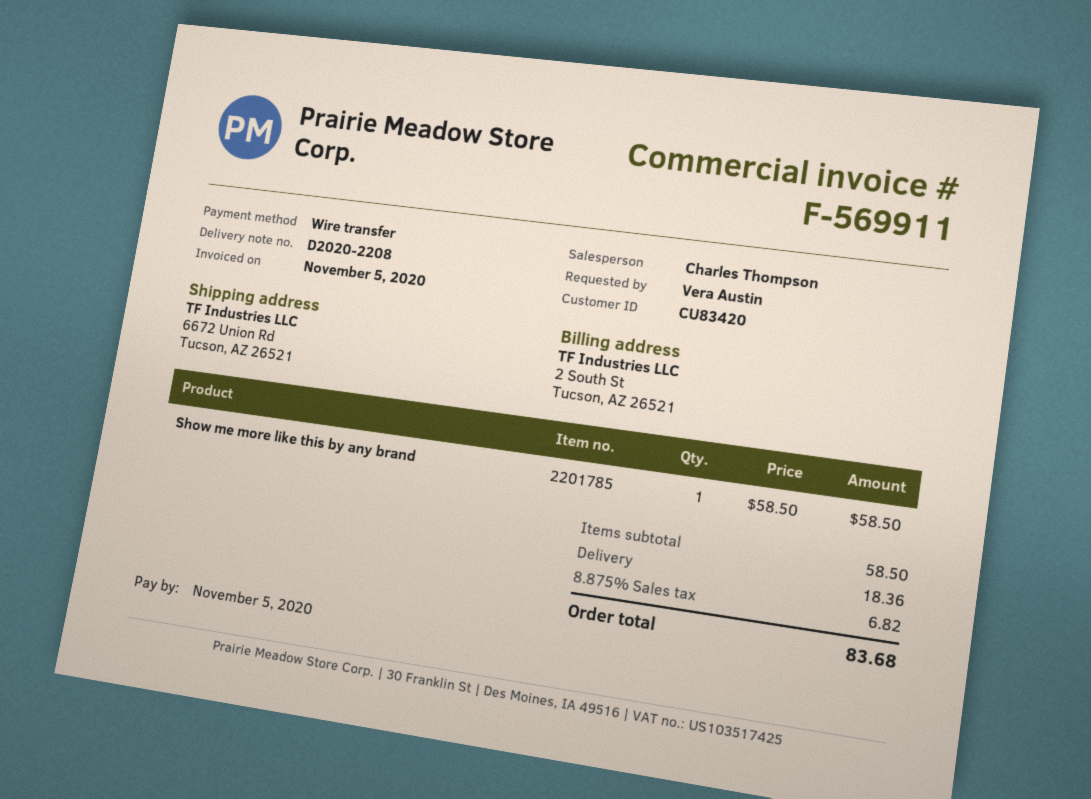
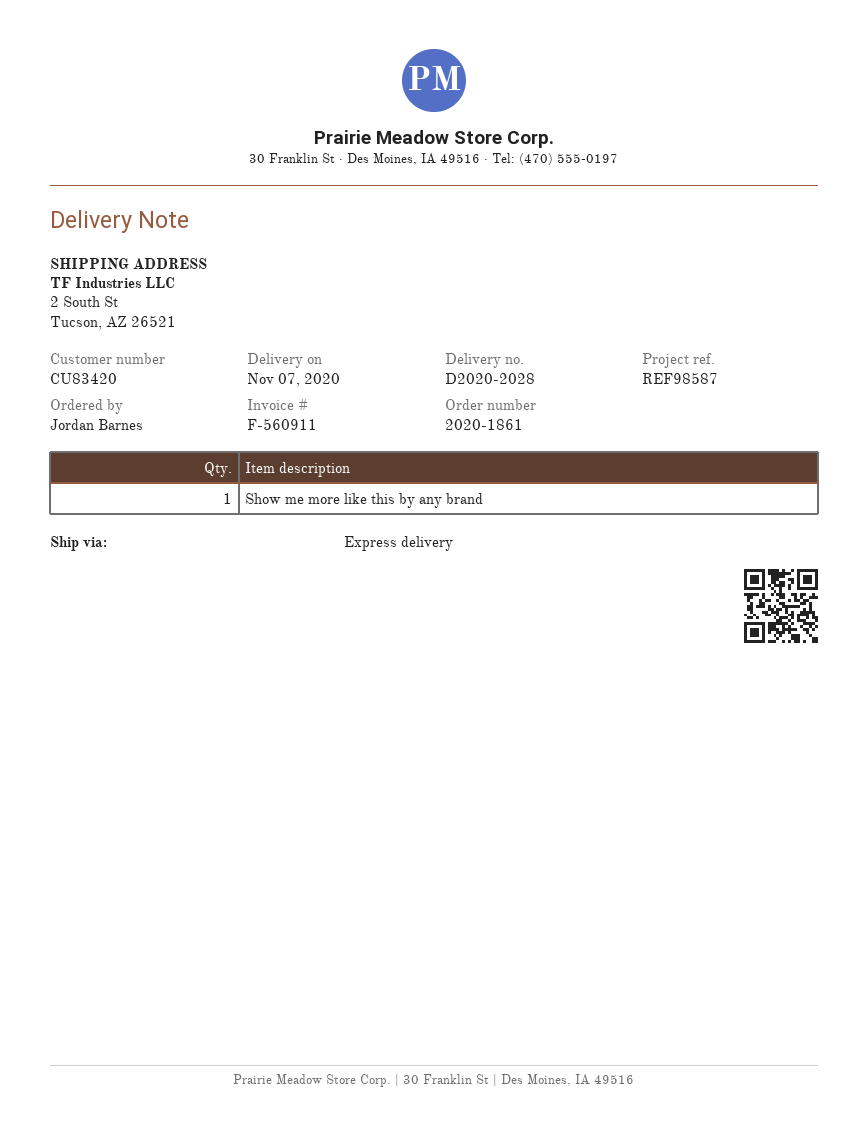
delivery note number: D2020-2208 -> D2020-2028
invoice number: F-569911 -> F-560911
ordered by: Vera Austin -> Jordan Barnes
ship to: 6672 Union Rd, Tucson, AZ 26521 -> 2 South St, Tucson, AZ 26521

